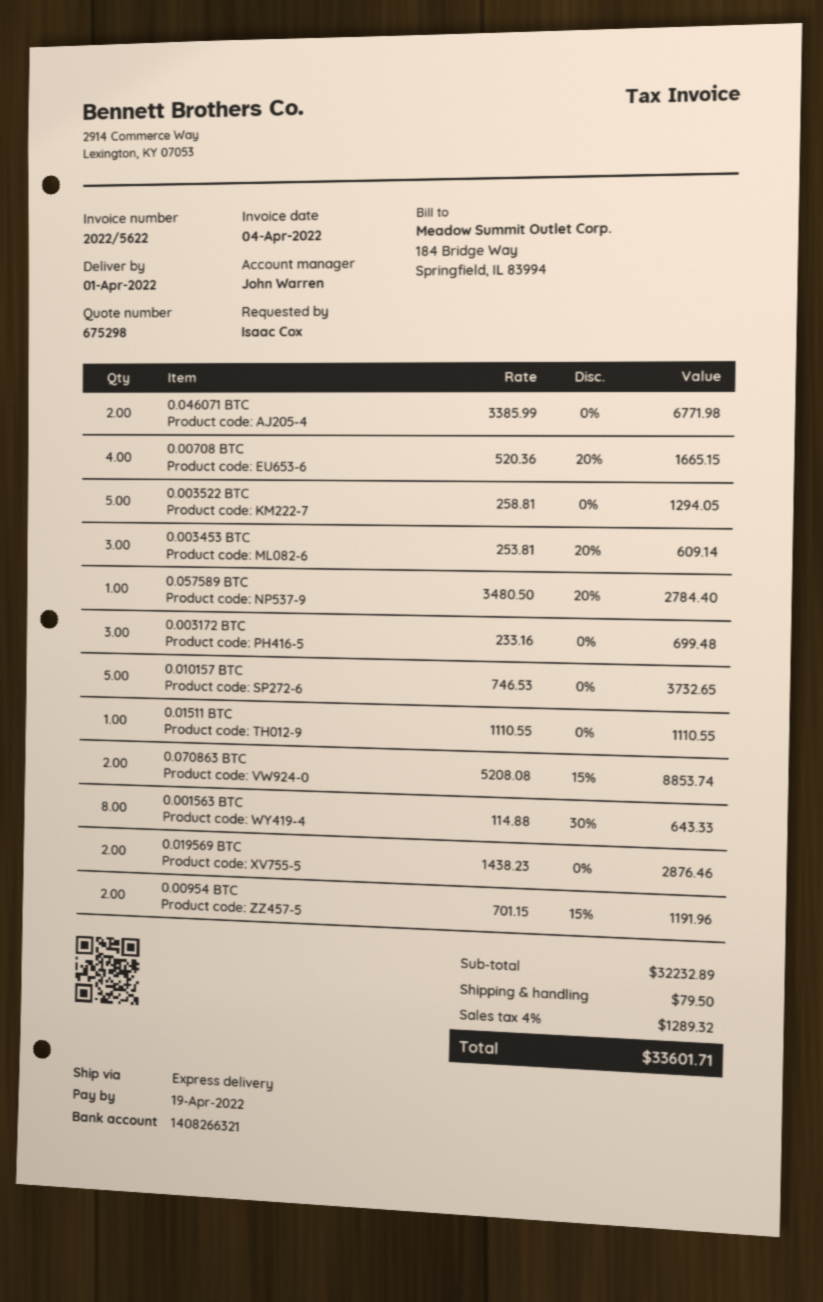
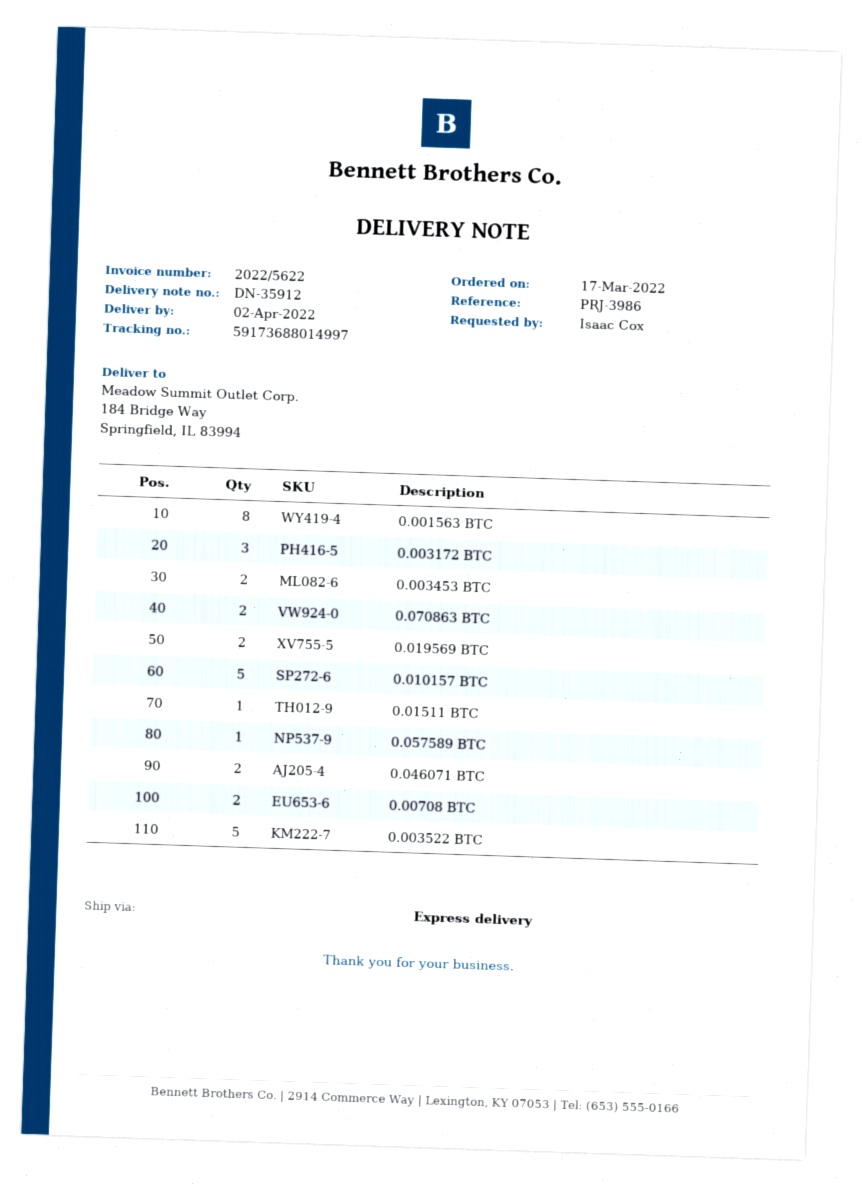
delivery date: 2022-04-01 -> 2022-04-02
0.00708 BTC: 4 -> 2
0.003453 BTC: 3 -> 2
0.00954 BTC: 2 -> none

